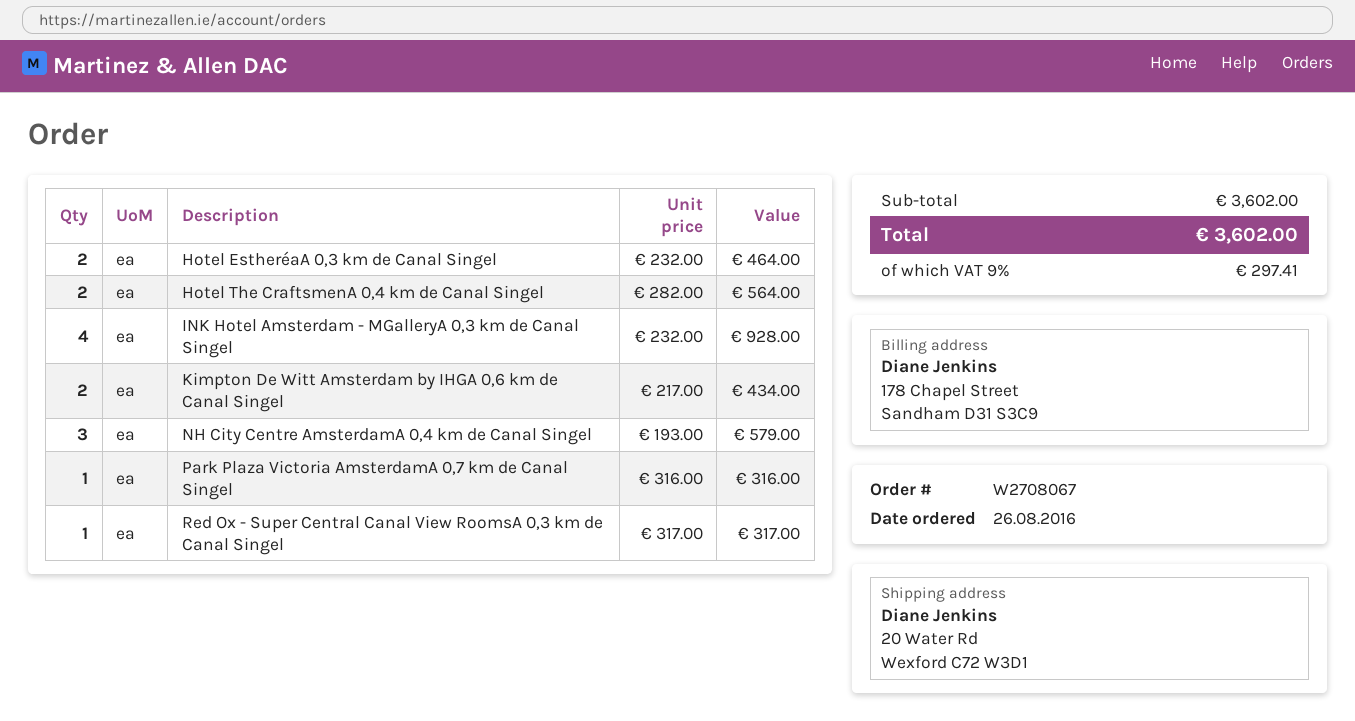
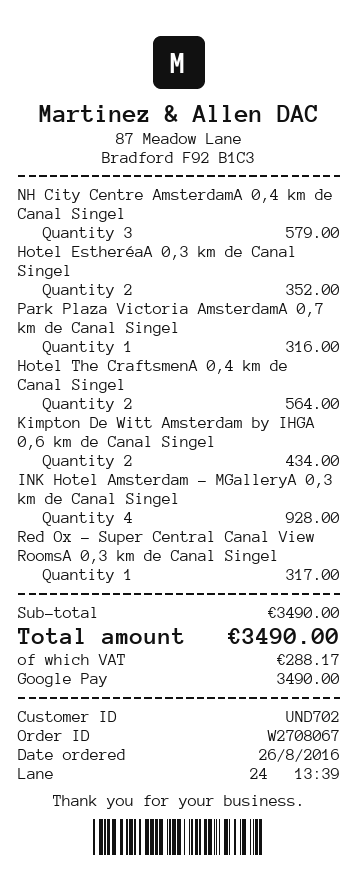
Hotel EstheréaA 0,3 km de Canal Singel: 2 for 464.00 -> 2 for 352.00
subtotal: 3602.00 -> 3490.00
tax: 297.41 -> 288.17
total: 3602.00 -> 3490.00

